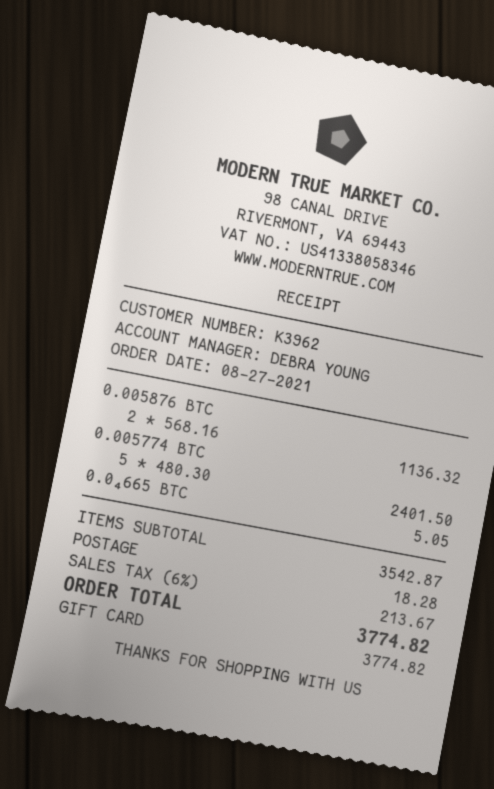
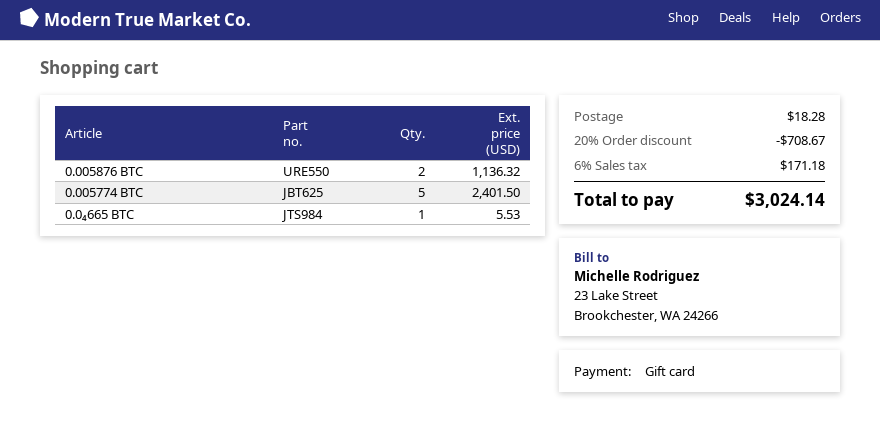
0.0₄665 BTC: 1 for 5.05 -> 1 for 5.53
discount: none -> 20% = 708.67
tax: 6% = 213.67 -> 6% = 171.18
total: 3774.82 -> 3024.14

